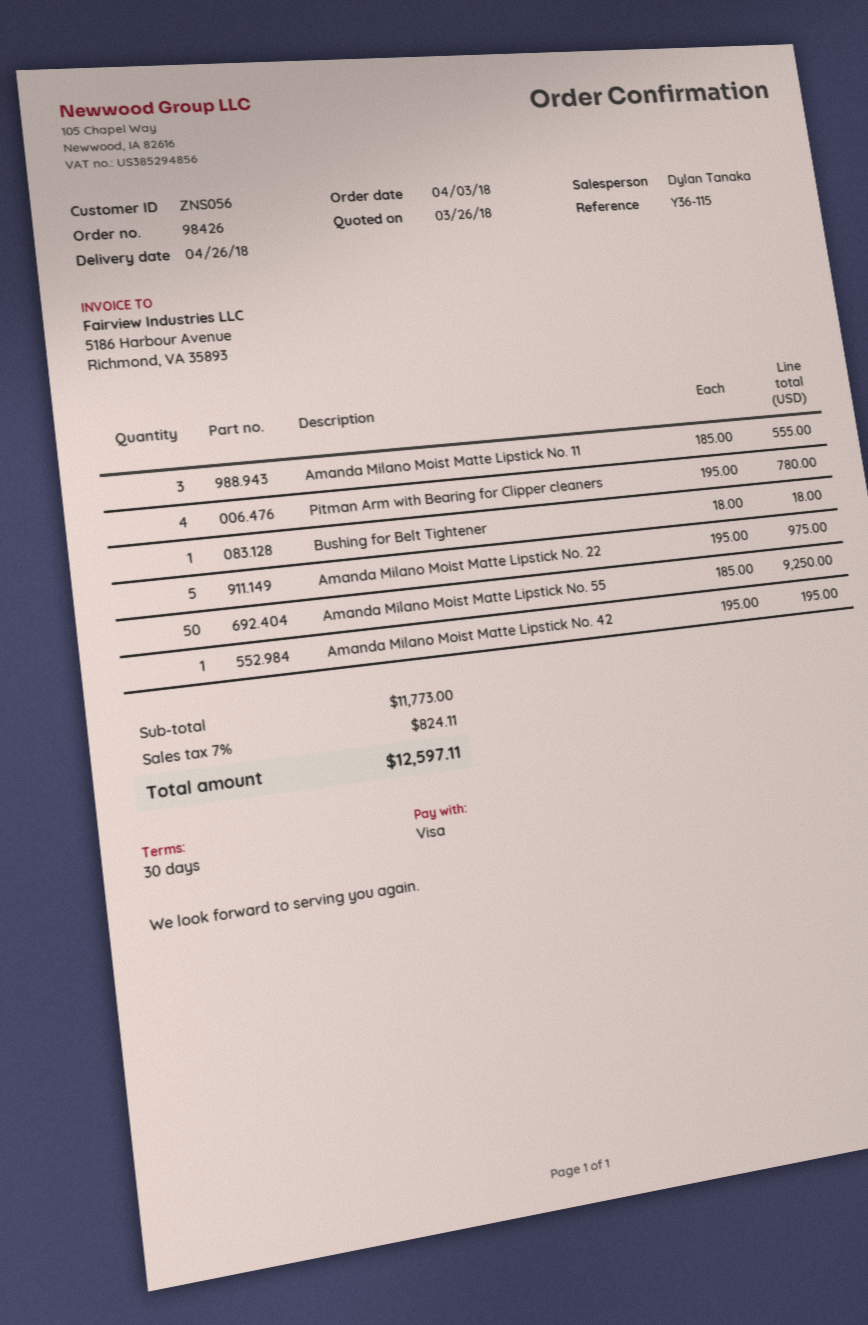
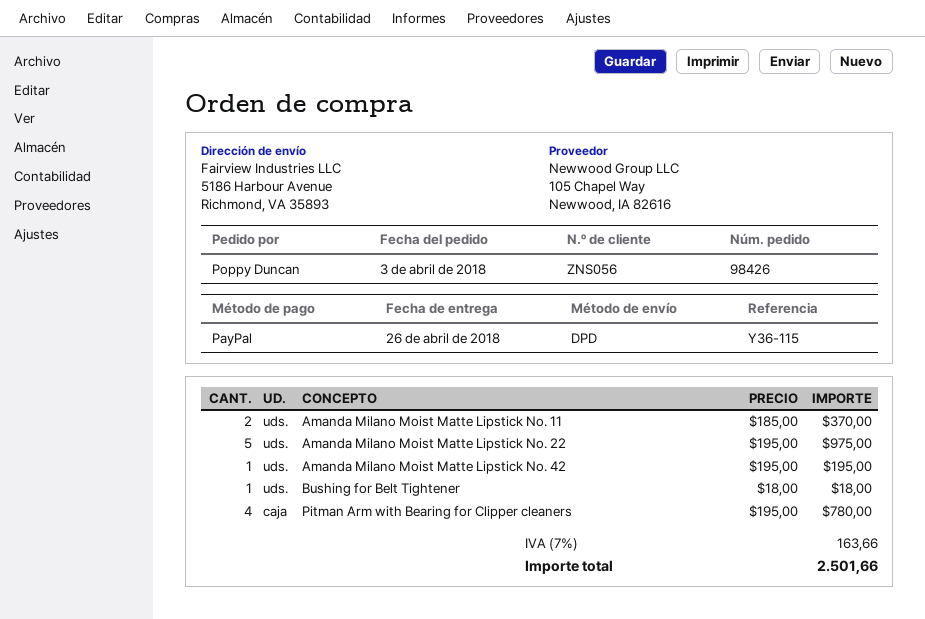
payment method: Visa -> PayPal
Amanda Milano Moist Matte Lipstick No. 11: 3 x 185.00 = 555.00 -> 2 x 185.00 = 370.00
Amanda Milano Moist Matte Lipstick No. 55: 50 x 185.00 = 9250.00 -> none
tax: 7% = 824.11 -> 7% = 163.66
total: 12597.11 -> 2501.66

